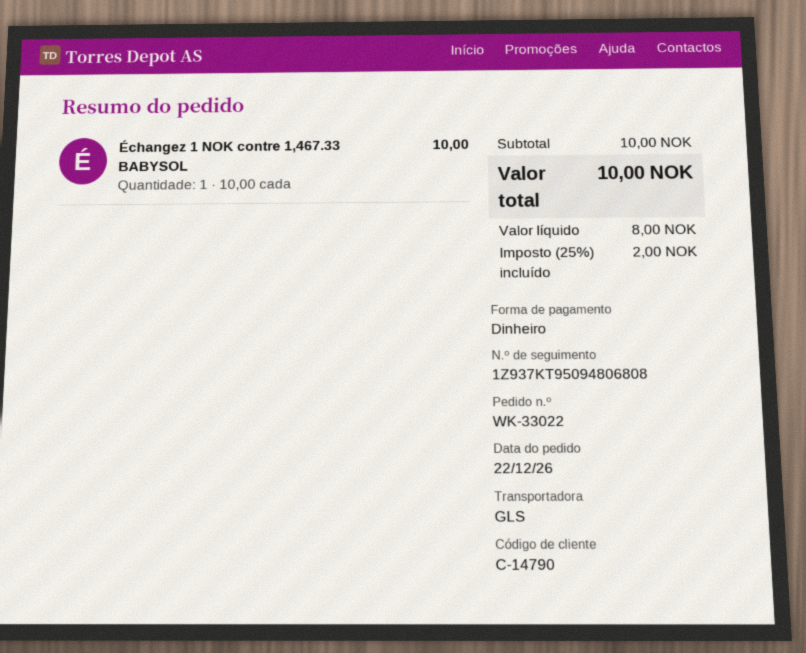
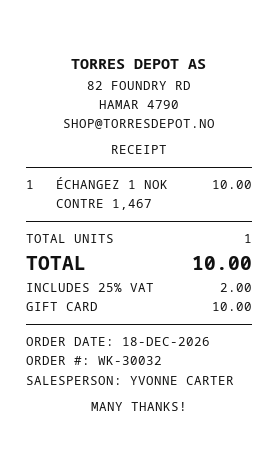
order number: WK-33022 -> WK-30032
order date: 2026-12-22 -> 2026-12-18
payment method: cash -> gift card

